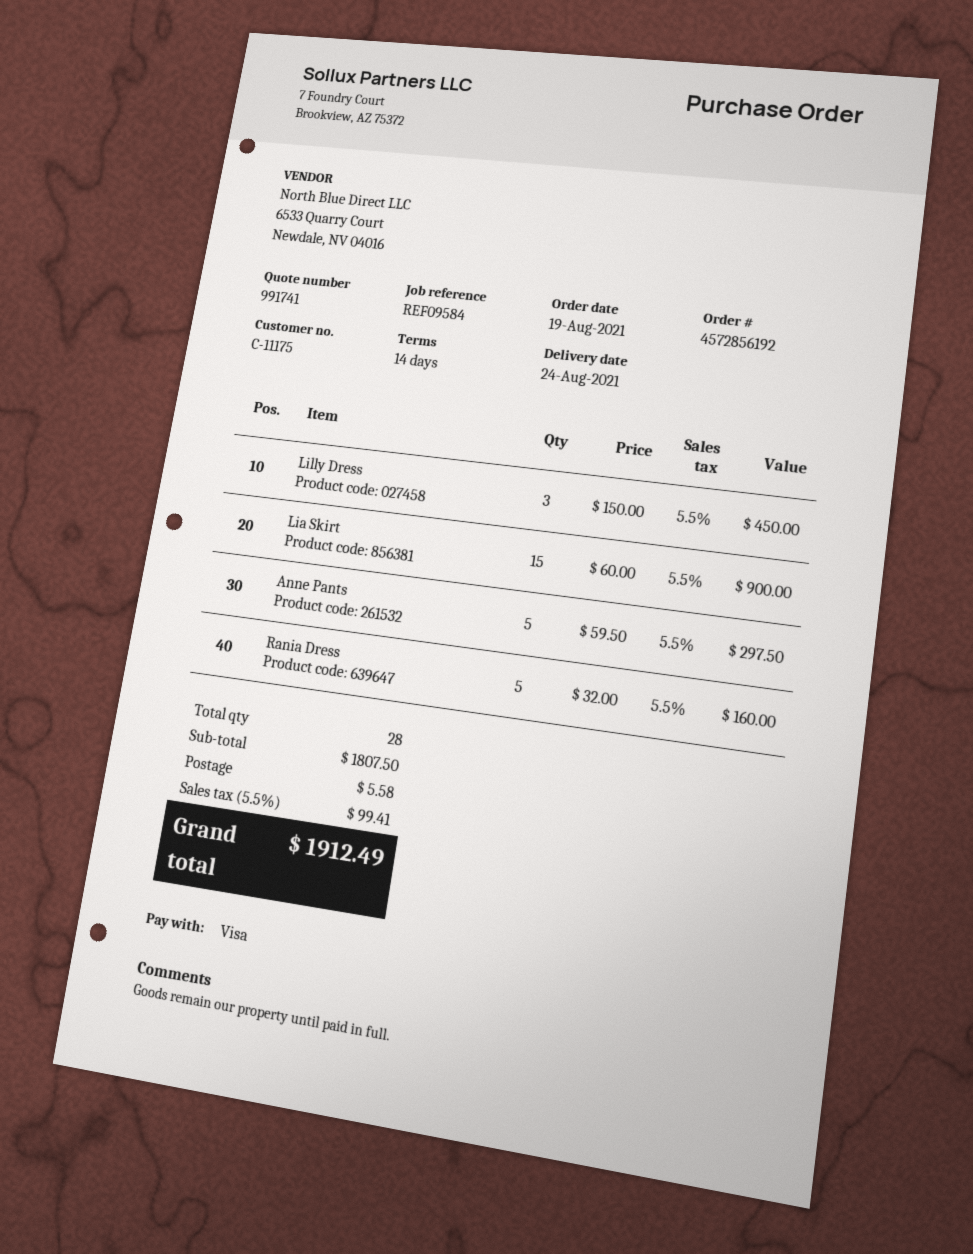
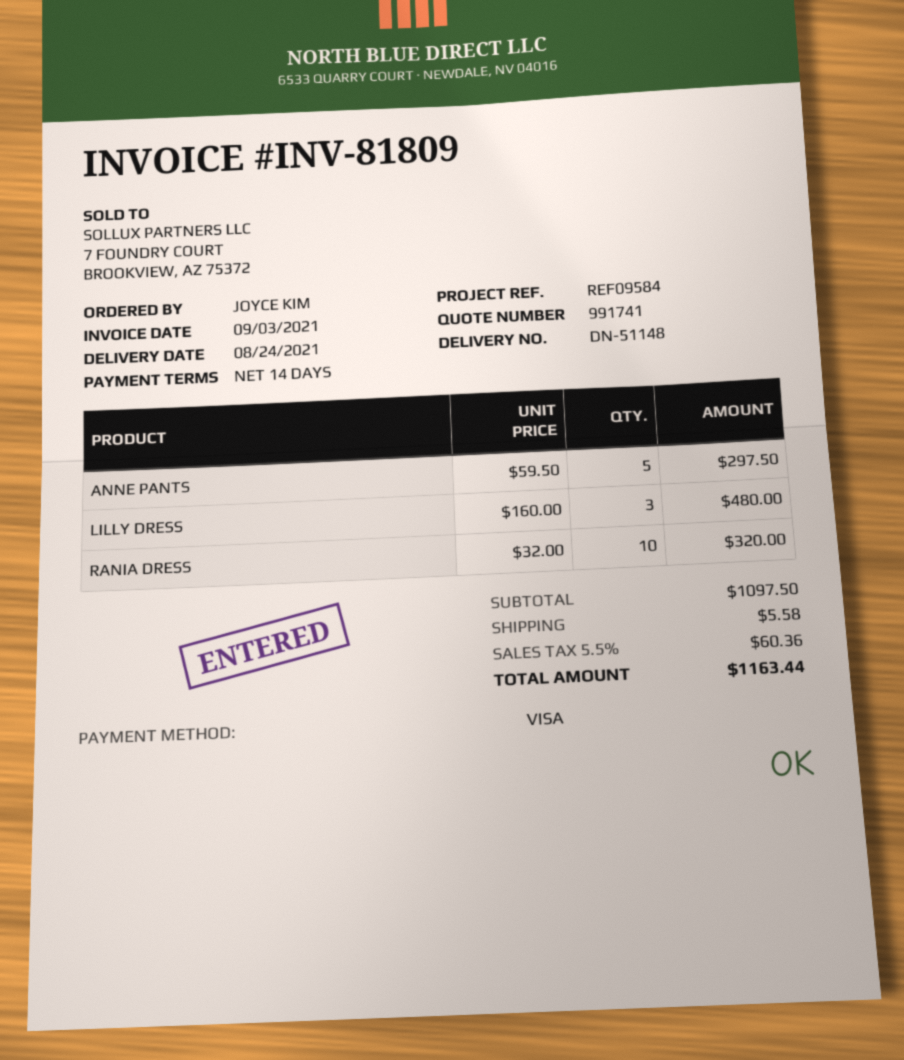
Lilly Dress: 3 x 150.00 = 450.00 -> 3 x 160.00 = 480.00
Lia Skirt: 15 x 60.00 = 900.00 -> none
Rania Dress: 5 x 32.00 = 160.00 -> 10 x 32.00 = 320.00
subtotal: 1807.50 -> 1097.50
tax: 5.5% = 99.41 -> 5.5% = 60.36
total: 1912.49 -> 1163.44

